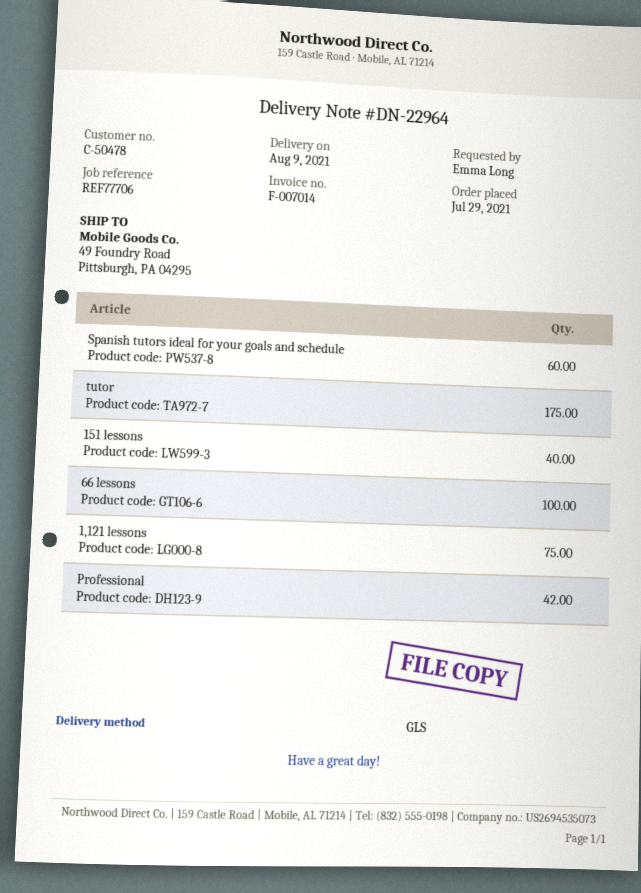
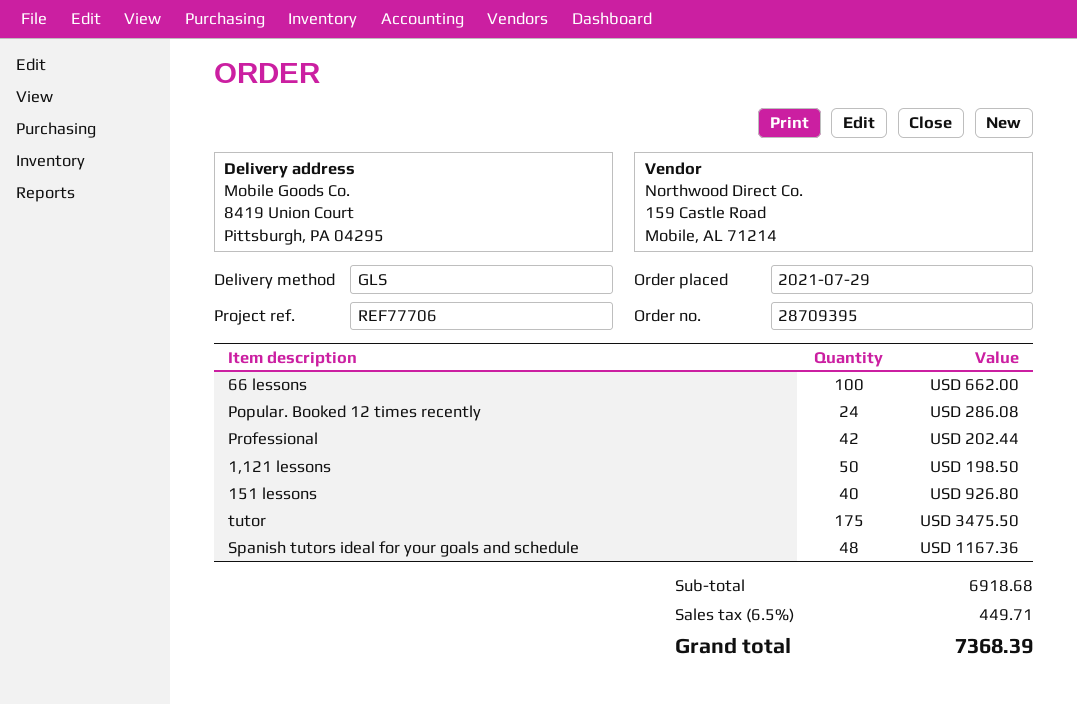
ship to: 49 Foundry Road, Pittsburgh, PA 04295 -> 8419 Union Court, Pittsburgh, PA 04295
Spanish tutors ideal for your goals and schedule: 60 -> 48
1,121 lessons: 75 -> 50
Popular. Booked 12 times recently: none -> 24

